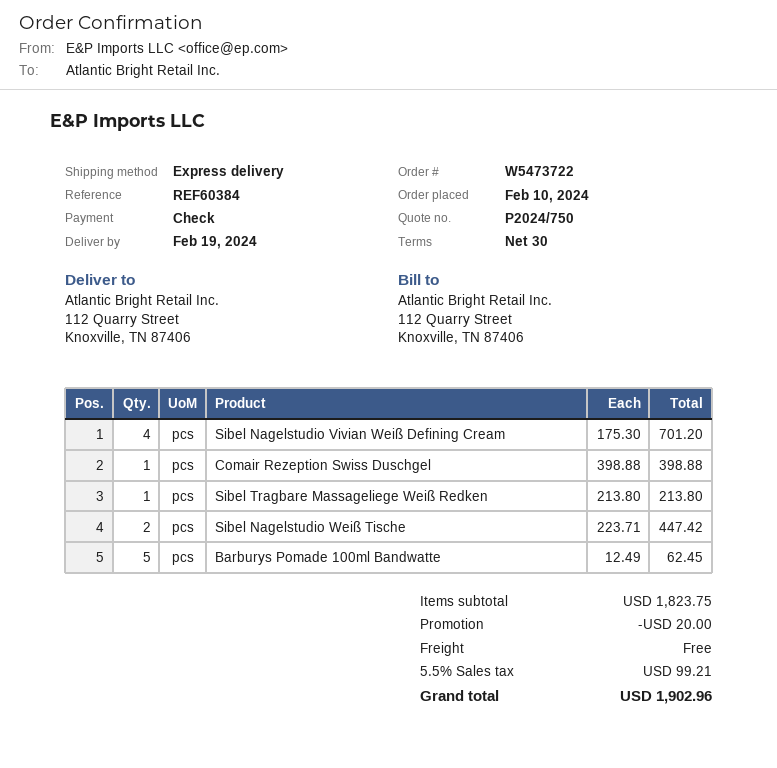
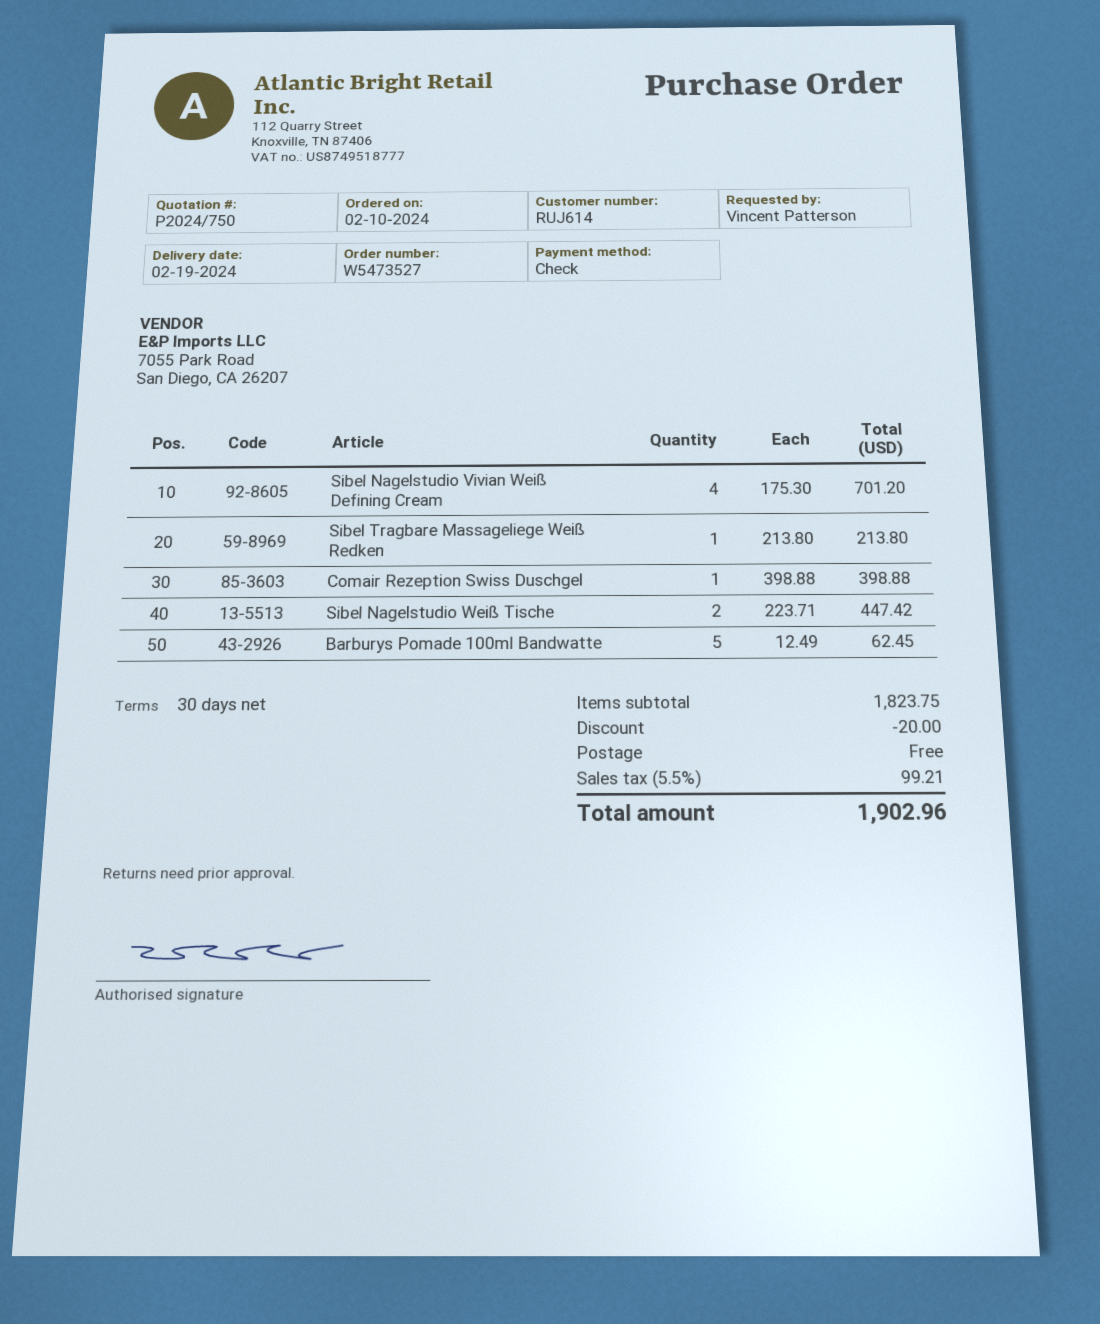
order number: W5473722 -> W5473527

